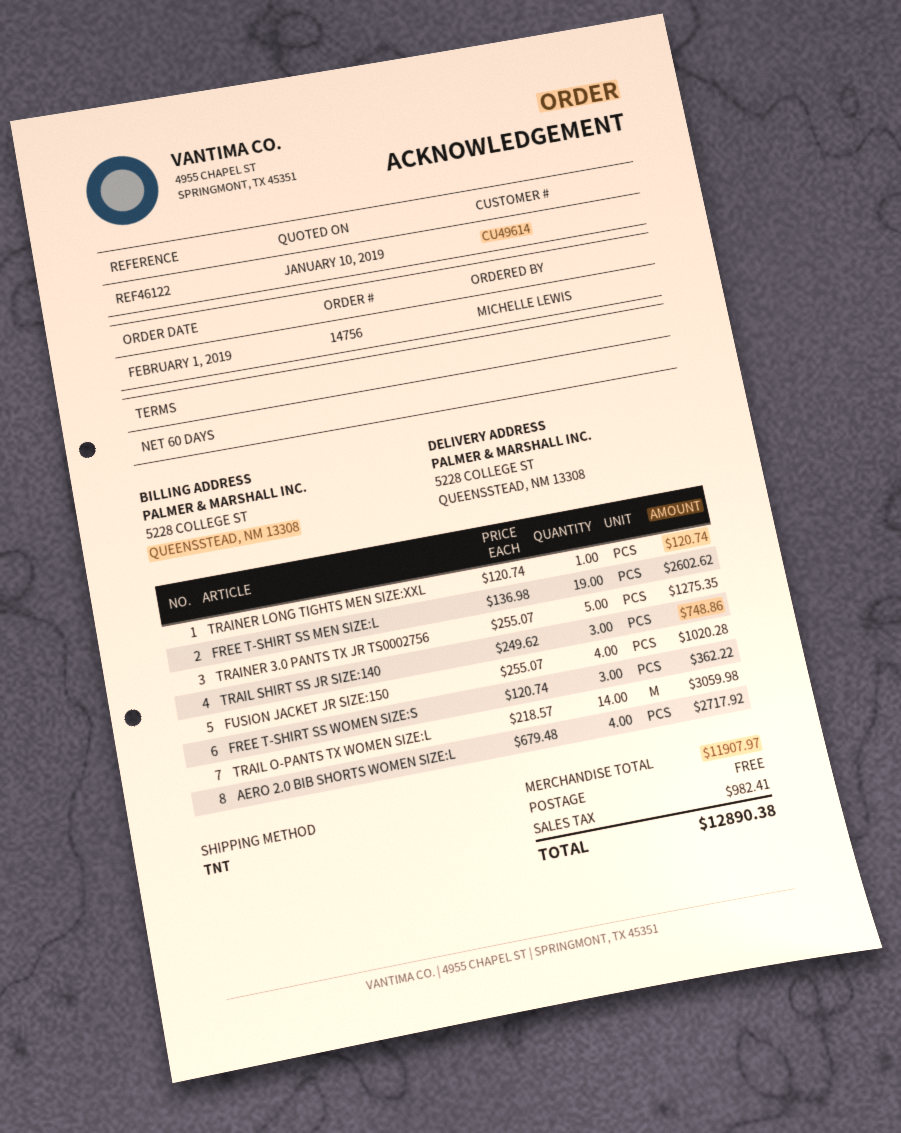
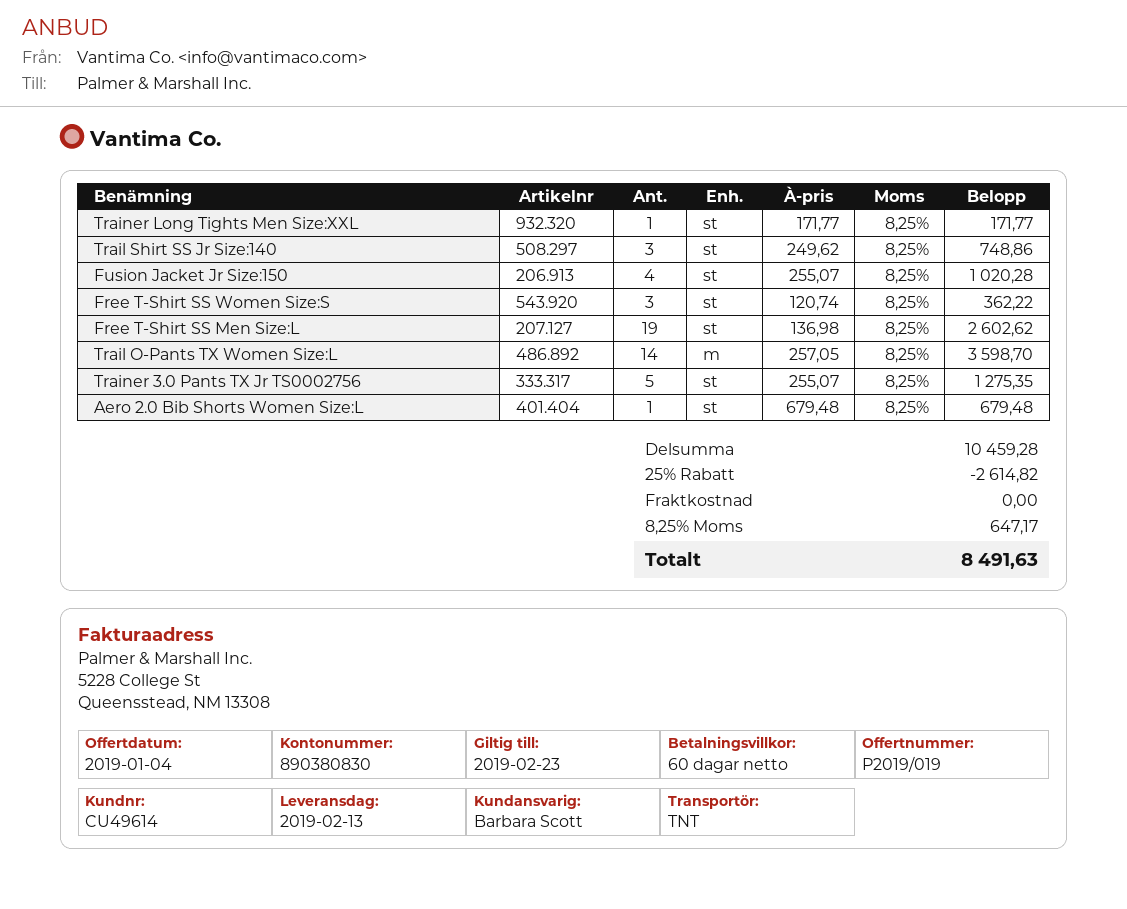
quote date: 2019-01-10 -> 2019-01-04
TRAINER LONG TIGHTS MEN SIZE:XXL: 1 x 120.74 = 120.74 -> 1 x 171.77 = 171.77
TRAIL O-PANTS TX WOMEN SIZE:L: 14 x 218.57 = 3059.98 -> 14 x 257.05 = 3598.70
AERO 2.0 BIB SHORTS WOMEN SIZE:L: 4 x 679.48 = 2717.92 -> 1 x 679.48 = 679.48
subtotal: 11907.97 -> 10459.28
discount: none -> 25% = 2614.82
tax: 982.41 -> 647.17
total: 12890.38 -> 8491.63

